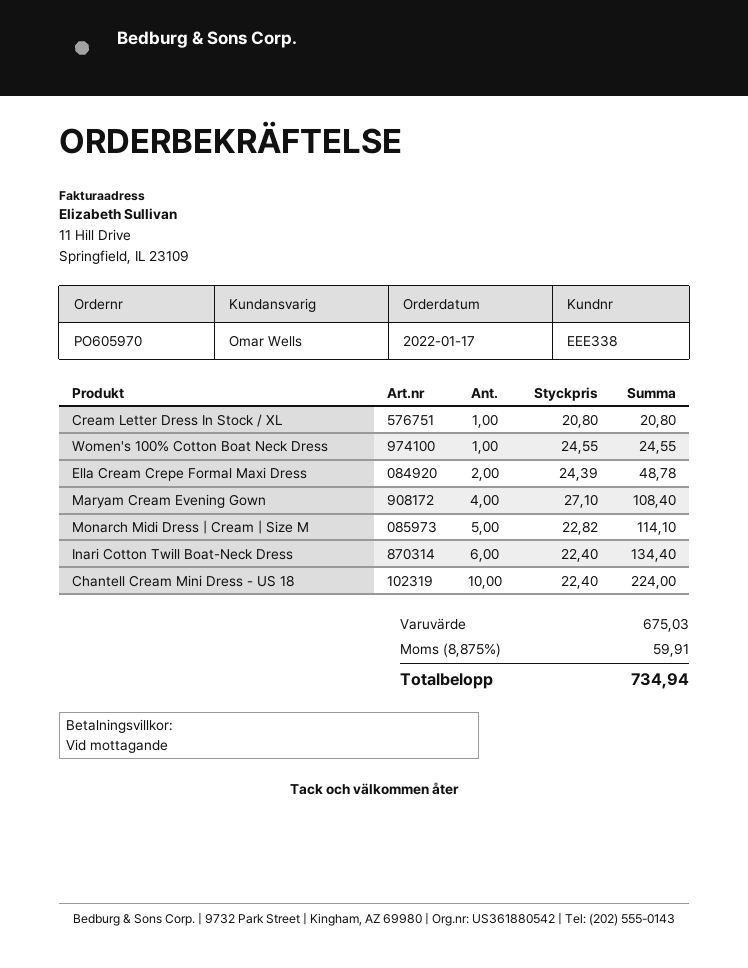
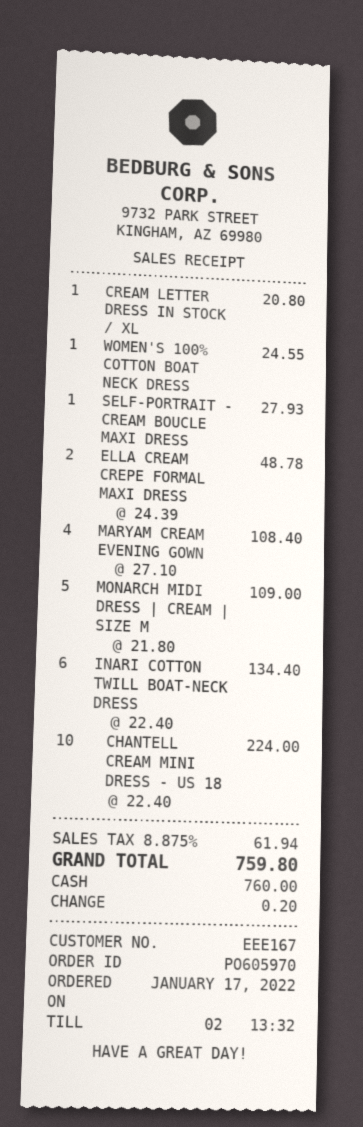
customer number: EEE338 -> EEE167
Monarch Midi Dress | Cream | Size M: 5 x 22.82 = 114.10 -> 5 x 21.80 = 109.00
SELF-PORTRAIT - CREAM BOUCLE MAXI DRESS: none -> 1 x 27.93 = 27.93
tax: 8.875% = 59.91 -> 8.875% = 61.94
total: 734.94 -> 759.80

